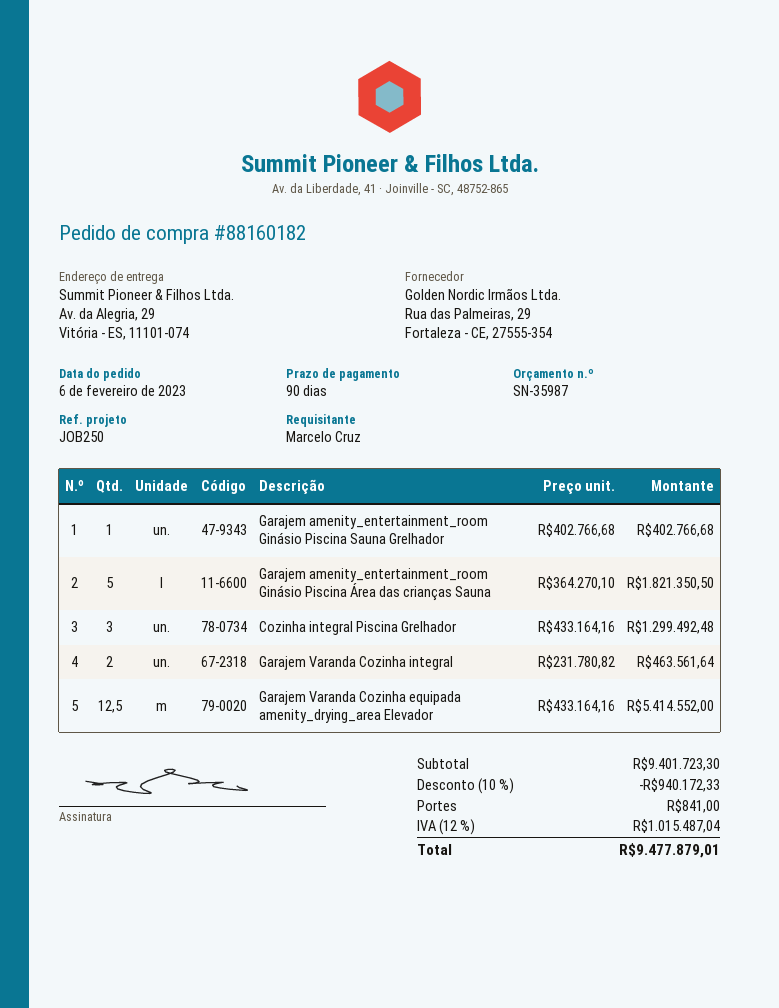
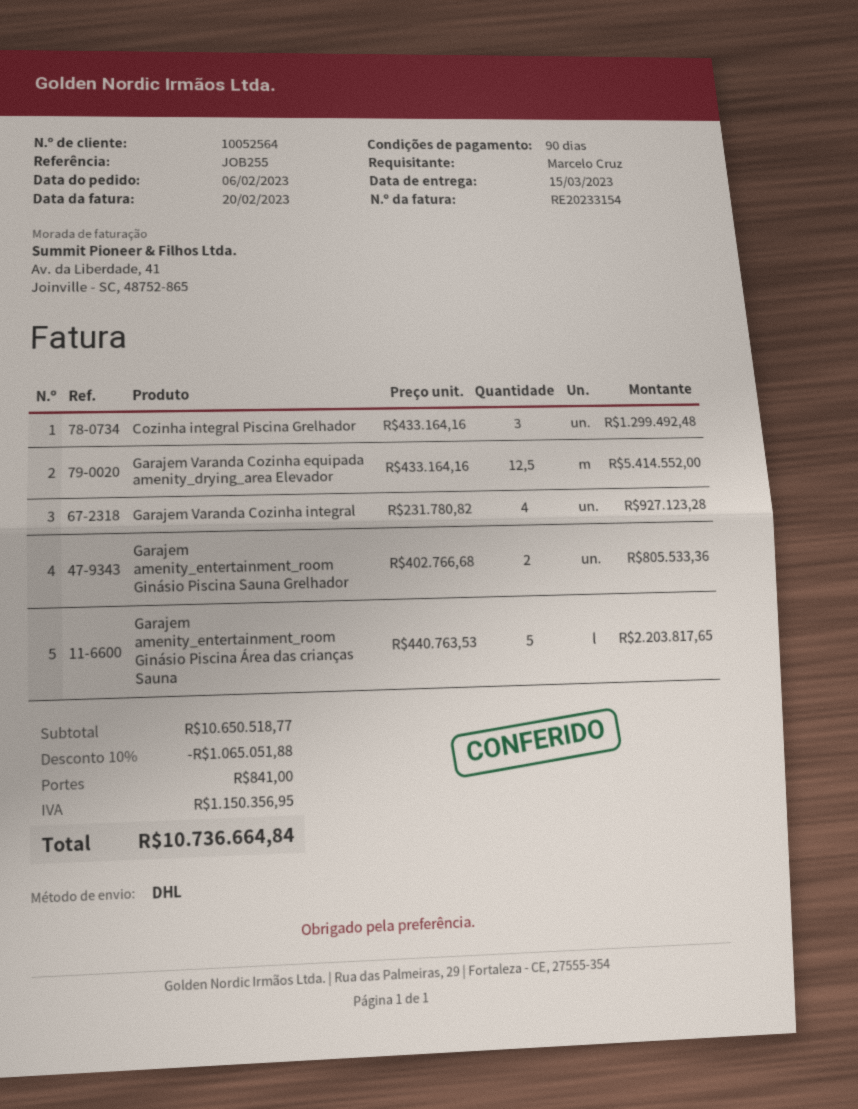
reference: JOB250 -> JOB255
Garajem amenity_entertainment_room Ginásio Piscina Sauna Grelhador: 1 x 402766.68 = 402766.68 -> 2 x 402766.68 = 805533.36
Garajem amenity_entertainment_room Ginásio Piscina Área das crianças Sauna: 5 x 364270.10 = 1821350.50 -> 5 x 440763.53 = 2203817.65
Garajem Varanda Cozinha integral: 2 x 231780.82 = 463561.64 -> 4 x 231780.82 = 927123.28
subtotal: 9401723.30 -> 10650518.77
discount: 10% = 940172.33 -> 10% = 1065051.88
tax: 1015487.04 -> 1150356.95
total: 9477879.01 -> 10736664.84

